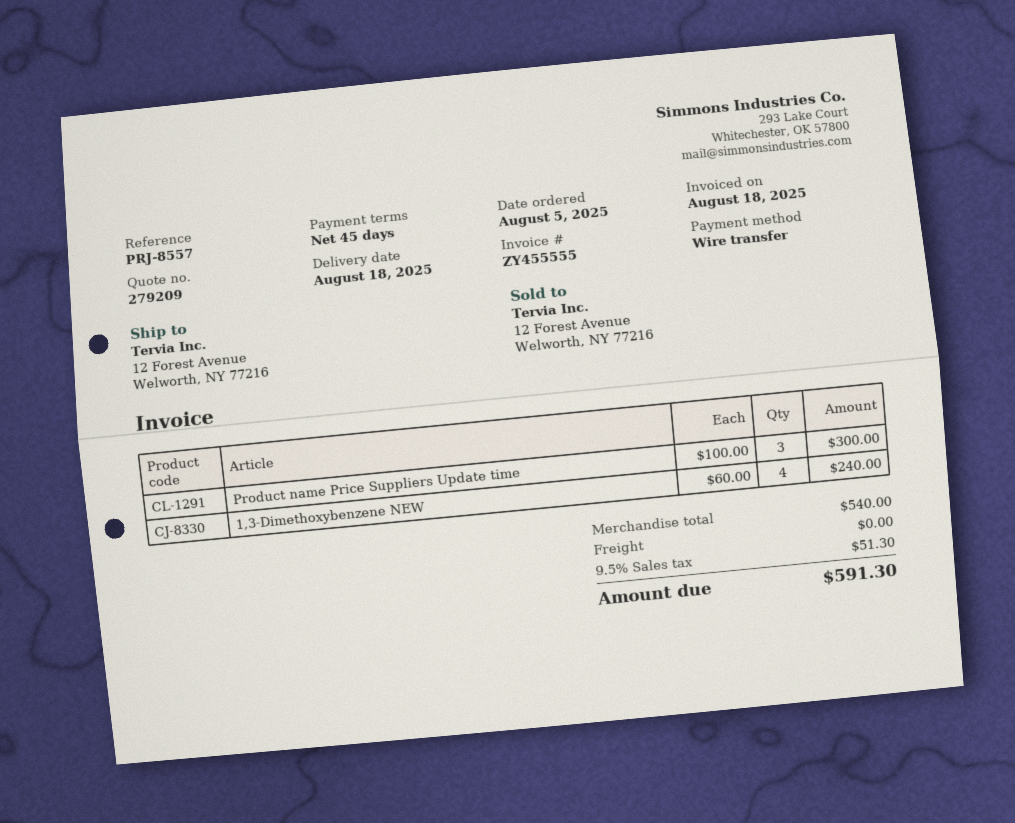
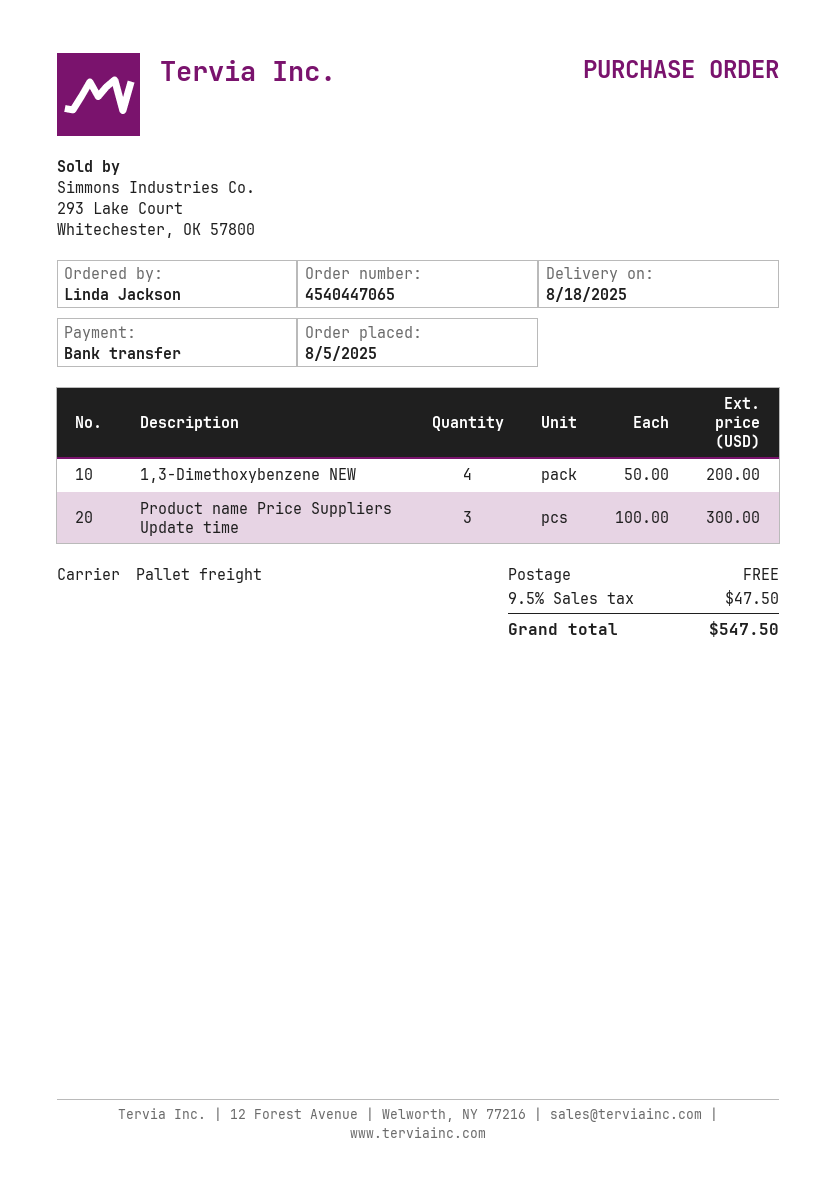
1,3-Dimethoxybenzene NEW: 4 x 60.00 = 240.00 -> 4 x 50.00 = 200.00
tax: 9.5% = 51.30 -> 9.5% = 47.50
total: 591.30 -> 547.50

